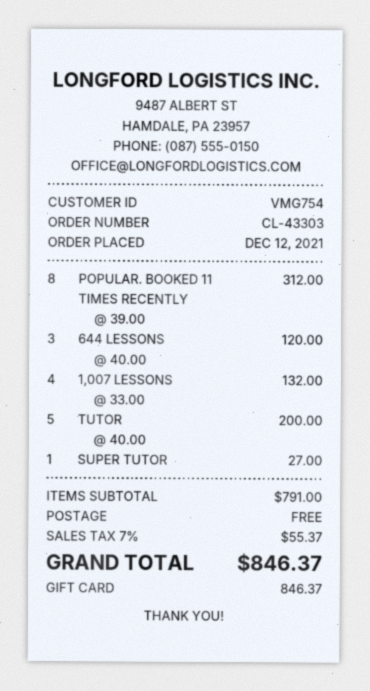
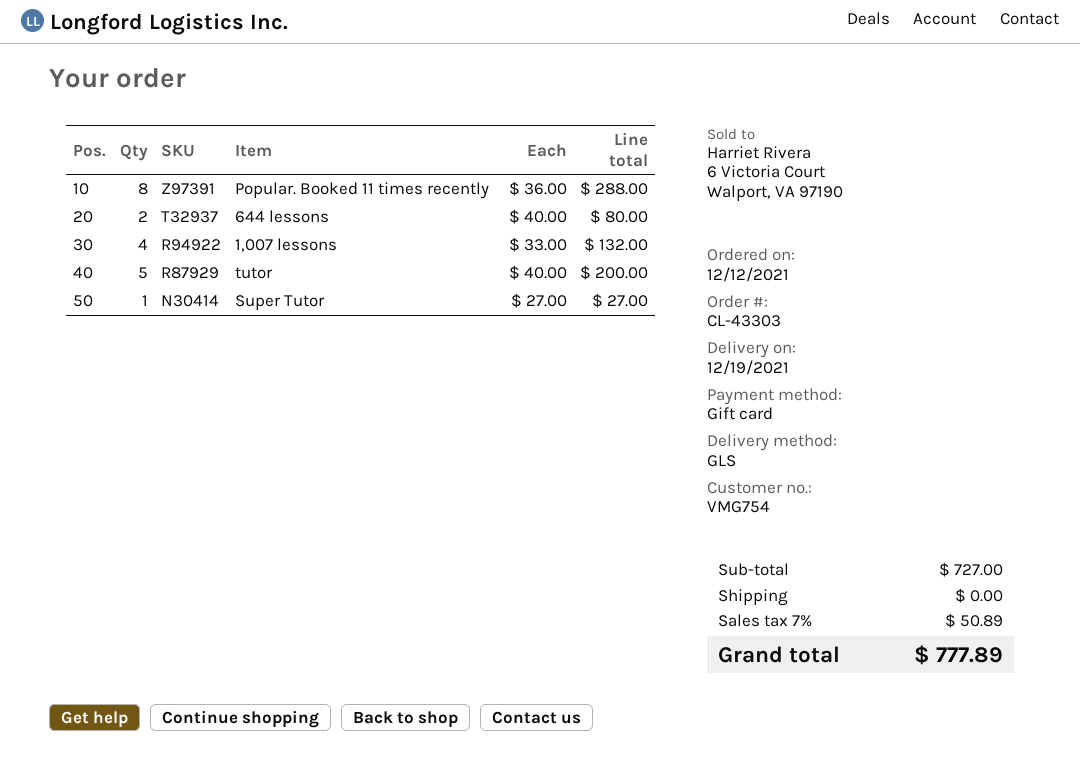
POPULAR. BOOKED 11 TIMES RECENTLY: 8 x 39.00 = 312.00 -> 8 x 36.00 = 288.00
644 LESSONS: 3 x 40.00 = 120.00 -> 2 x 40.00 = 80.00
subtotal: 791.00 -> 727.00
tax: 7% = 55.37 -> 7% = 50.89
total: 846.37 -> 777.89

